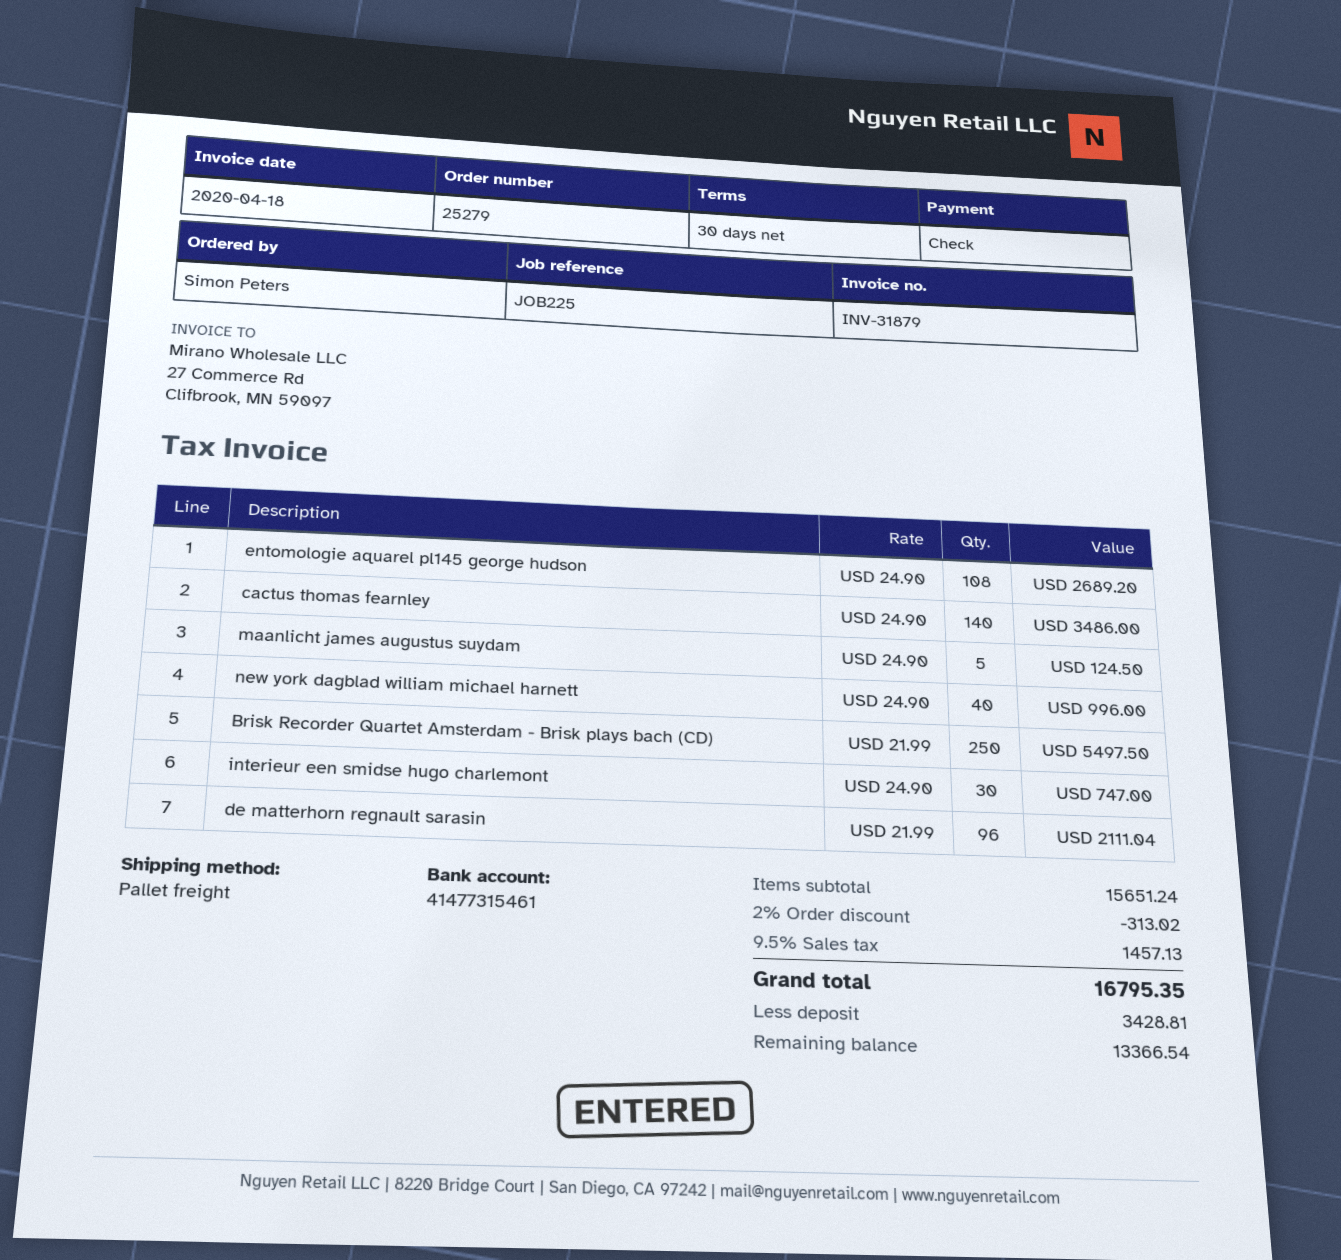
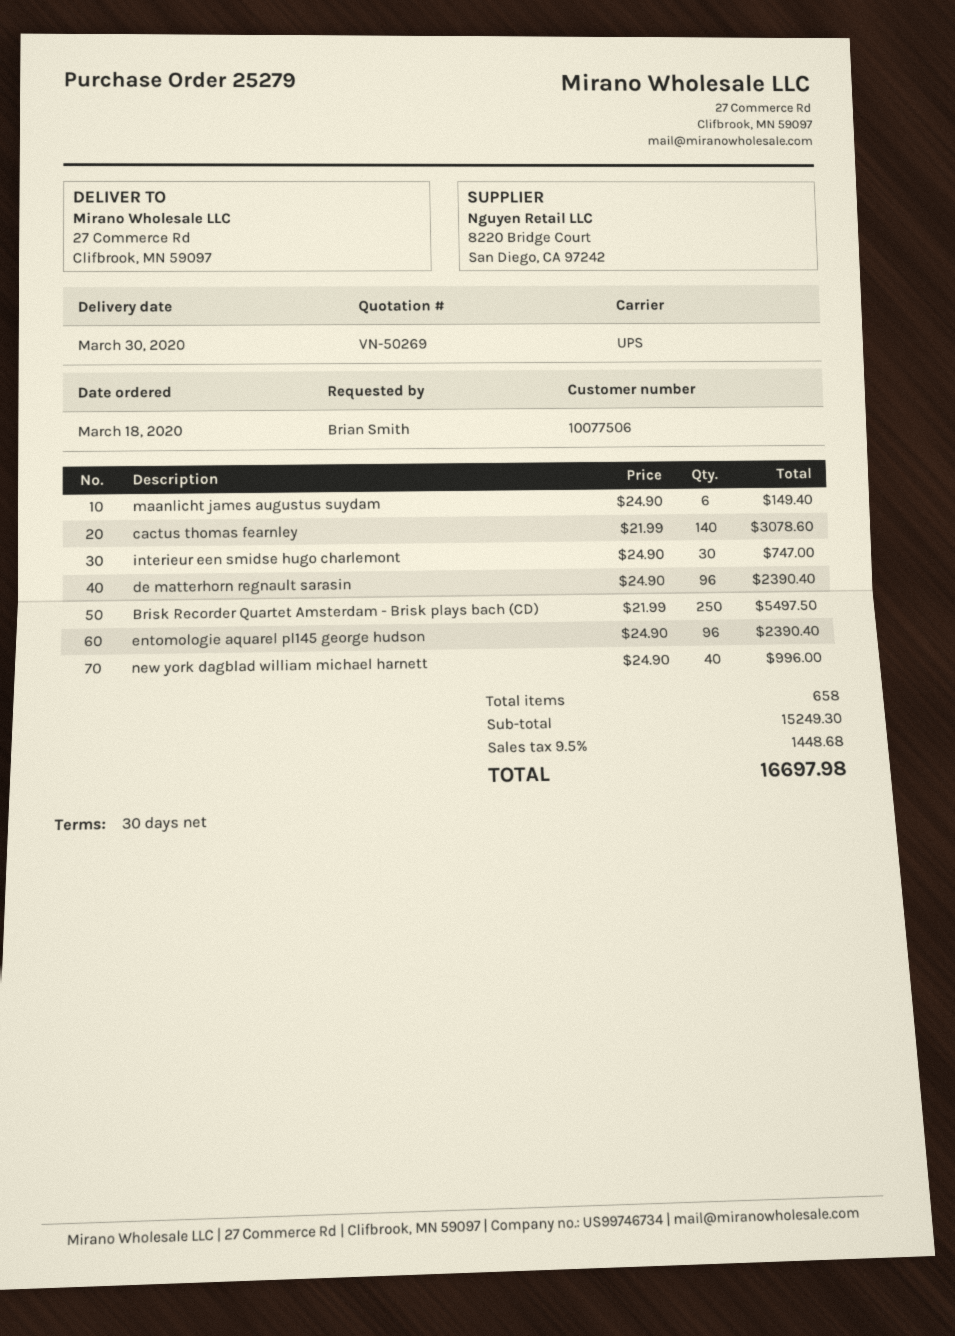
ordered by: Simon Peters -> Brian Smith
shipping method: pallet freight -> UPS
entomologie aquarel pl145 george hudson: 108 x 24.90 = 2689.20 -> 96 x 24.90 = 2390.40
cactus thomas fearnley: 140 x 24.90 = 3486.00 -> 140 x 21.99 = 3078.60
maanlicht james augustus suydam: 5 x 24.90 = 124.50 -> 6 x 24.90 = 149.40
de matterhorn regnault sarasin: 96 x 21.99 = 2111.04 -> 96 x 24.90 = 2390.40
subtotal: 15651.24 -> 15249.30
discount: 2% = 313.02 -> none
tax: 9.5% = 1457.13 -> 9.5% = 1448.68
total: 16795.35 -> 16697.98

